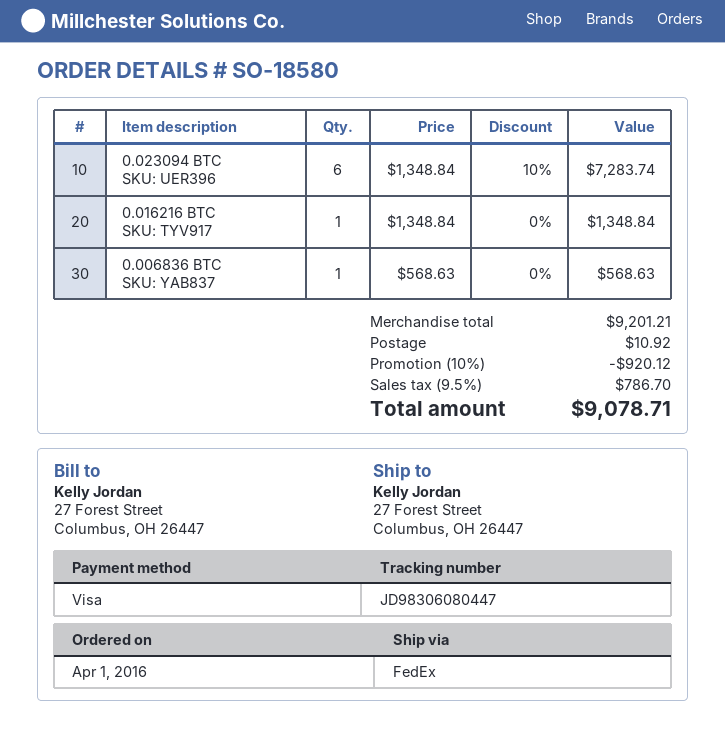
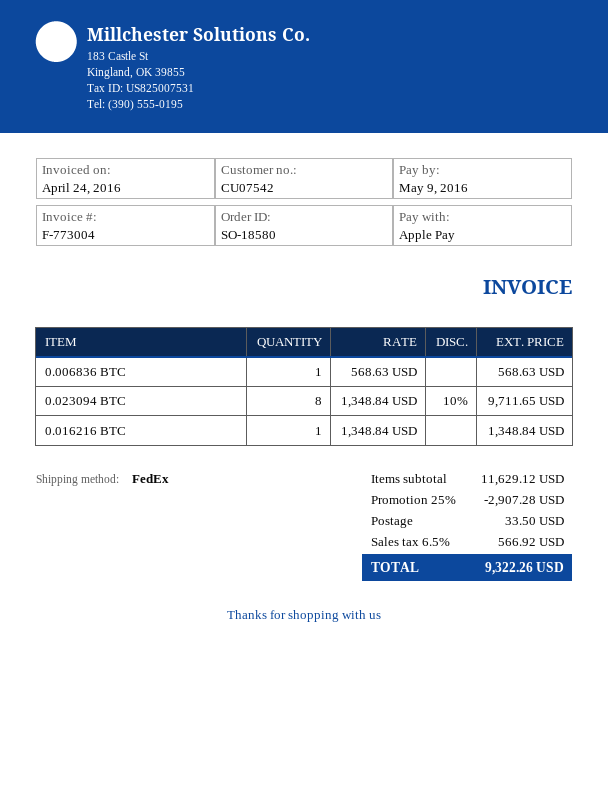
payment method: Visa -> Apple Pay
0.023094 BTC: 6 x 1348.84 - 10% = 7283.74 -> 8 x 1348.84 - 10% = 9711.65
subtotal: 9201.21 -> 11629.12
discount: 10% = 920.12 -> 25% = 2907.28
shipping: 10.92 -> 33.50
tax: 9.5% = 786.70 -> 6.5% = 566.92
total: 9078.71 -> 9322.26

